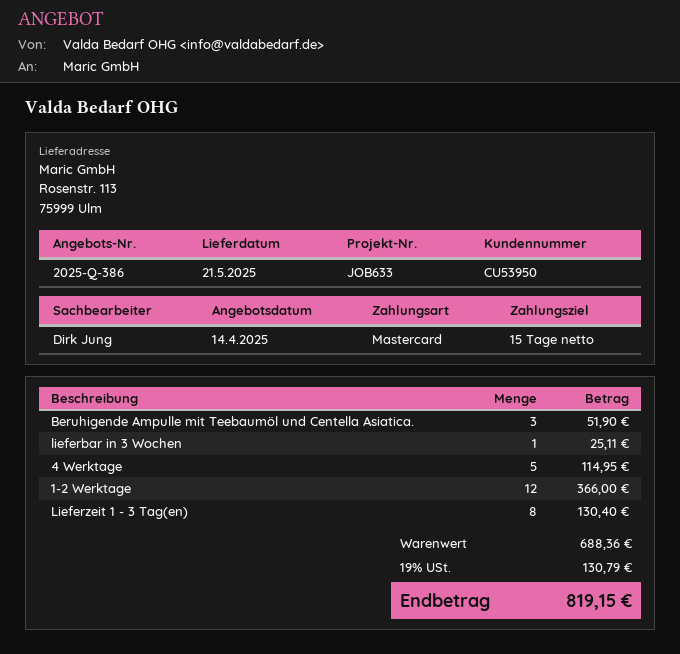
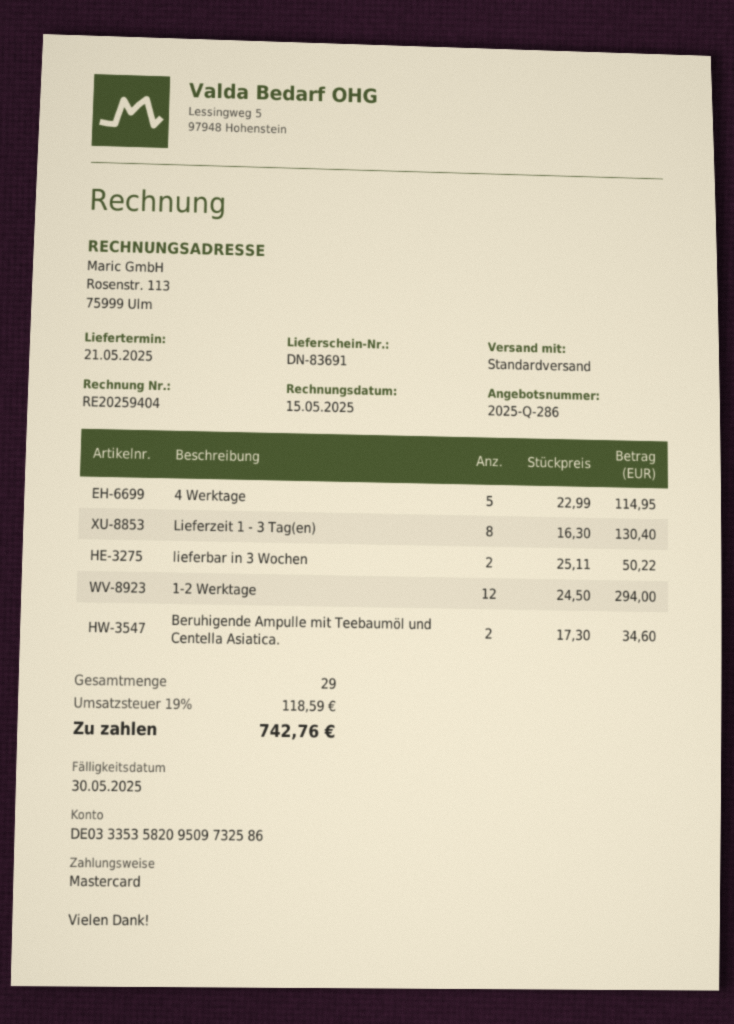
quote number: 2025-Q-386 -> 2025-Q-286
Beruhigende Ampulle mit Teebaumöl und Centella Asiatica.: 3 for 51.90 -> 2 for 34.60
lieferbar in 3 Wochen: 1 for 25.11 -> 2 for 50.22
1-2 Werktage: 12 for 366.00 -> 12 for 294.00
tax: 19% = 130.79 -> 19% = 118.59
total: 819.15 -> 742.76

